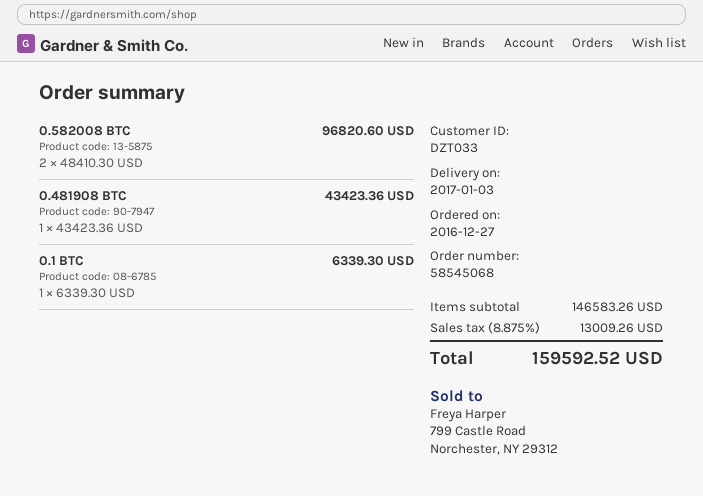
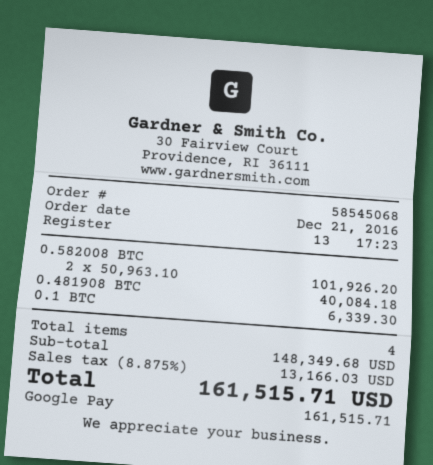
order date: 2016-12-27 -> 2016-12-21
0.582008 BTC: 2 x 48410.30 = 96820.60 -> 2 x 50963.10 = 101926.20
0.481908 BTC: 1 x 43423.36 = 43423.36 -> 1 x 40084.18 = 40084.18
subtotal: 146583.26 -> 148349.68
tax: 8.875% = 13009.26 -> 8.875% = 13166.03
total: 159592.52 -> 161515.71

